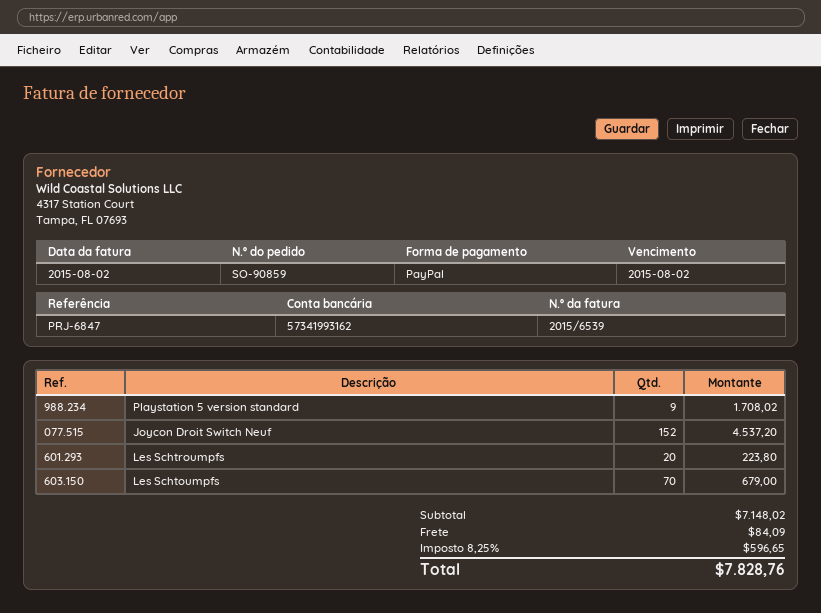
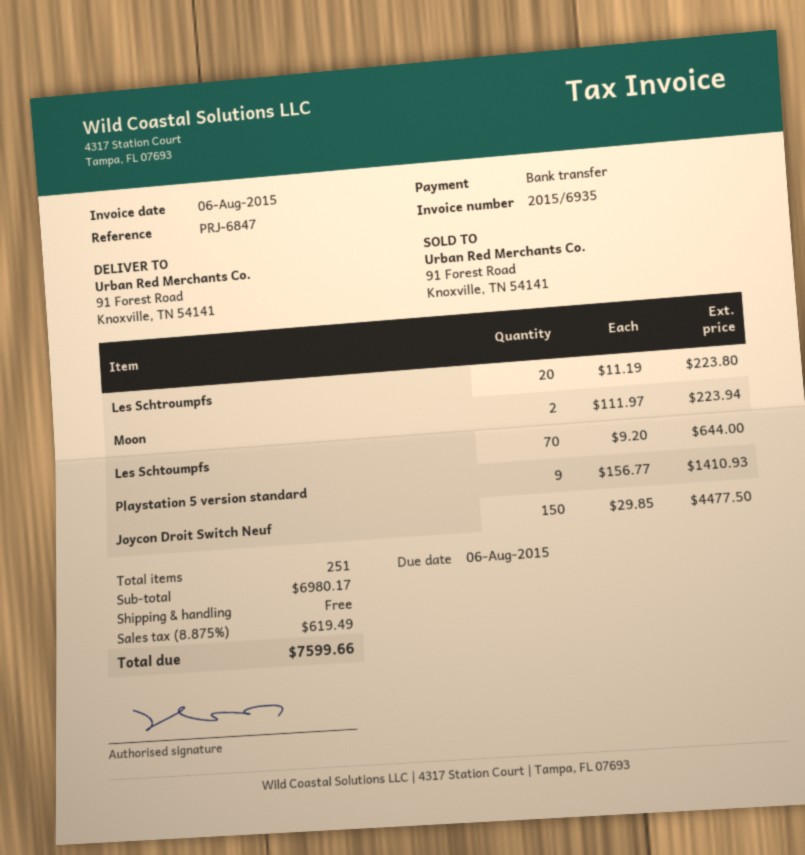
invoice number: 2015/6539 -> 2015/6935
invoice date: 2015-08-02 -> 2015-08-06
due date: 2015-08-02 -> 2015-08-06
payment method: PayPal -> bank transfer
Playstation 5 version standard: 9 for 1708.02 -> 9 for 1410.93
Joycon Droit Switch Neuf: 152 for 4537.20 -> 150 for 4477.50
Les Schtoumpfs: 70 for 679.00 -> 70 for 644.00
Moon: none -> 2 for 223.94
subtotal: 7148.02 -> 6980.17
shipping: 84.09 -> 0.00
tax: 8.25% = 596.65 -> 8.875% = 619.49
total: 7828.76 -> 7599.66

